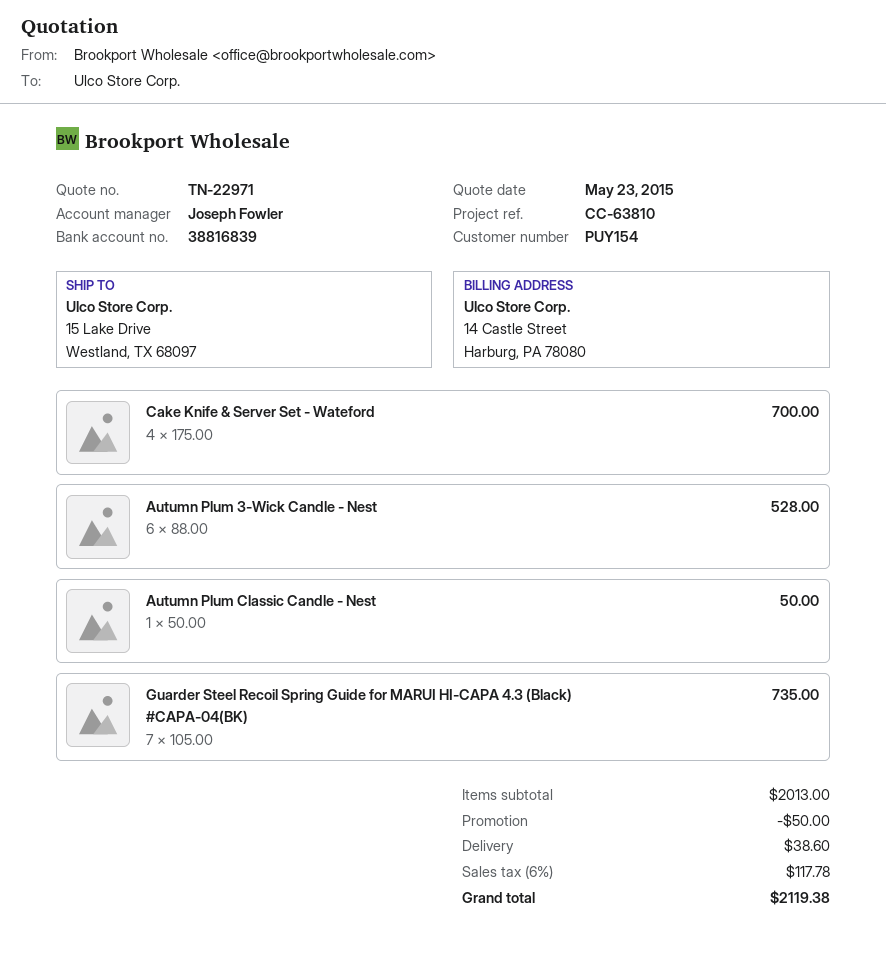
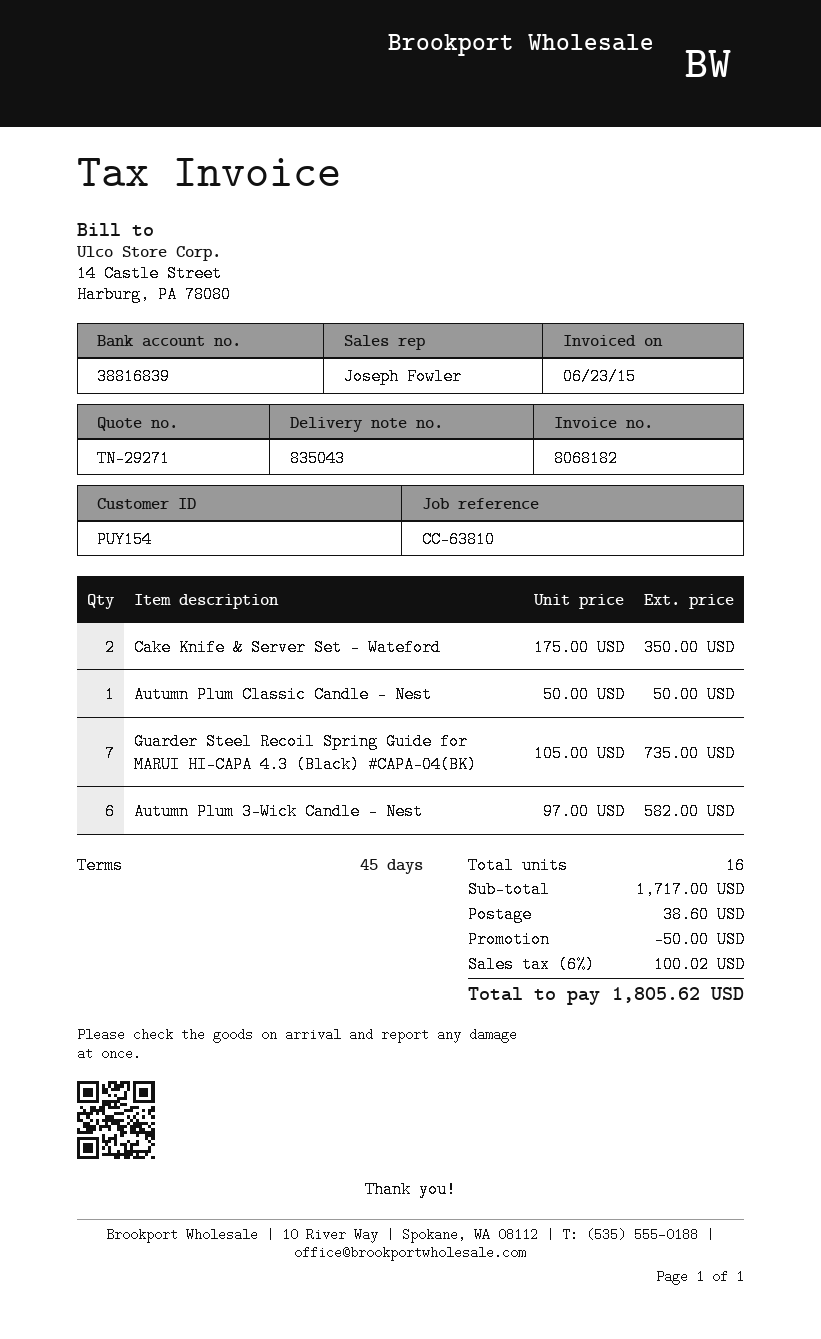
quote number: TN-22971 -> TN-29271
Cake Knife & Server Set - Wateford: 4 x 175.00 = 700.00 -> 2 x 175.00 = 350.00
Autumn Plum 3-Wick Candle - Nest: 6 x 88.00 = 528.00 -> 6 x 97.00 = 582.00
subtotal: 2013.00 -> 1717.00
tax: 6% = 117.78 -> 6% = 100.02
total: 2119.38 -> 1805.62

